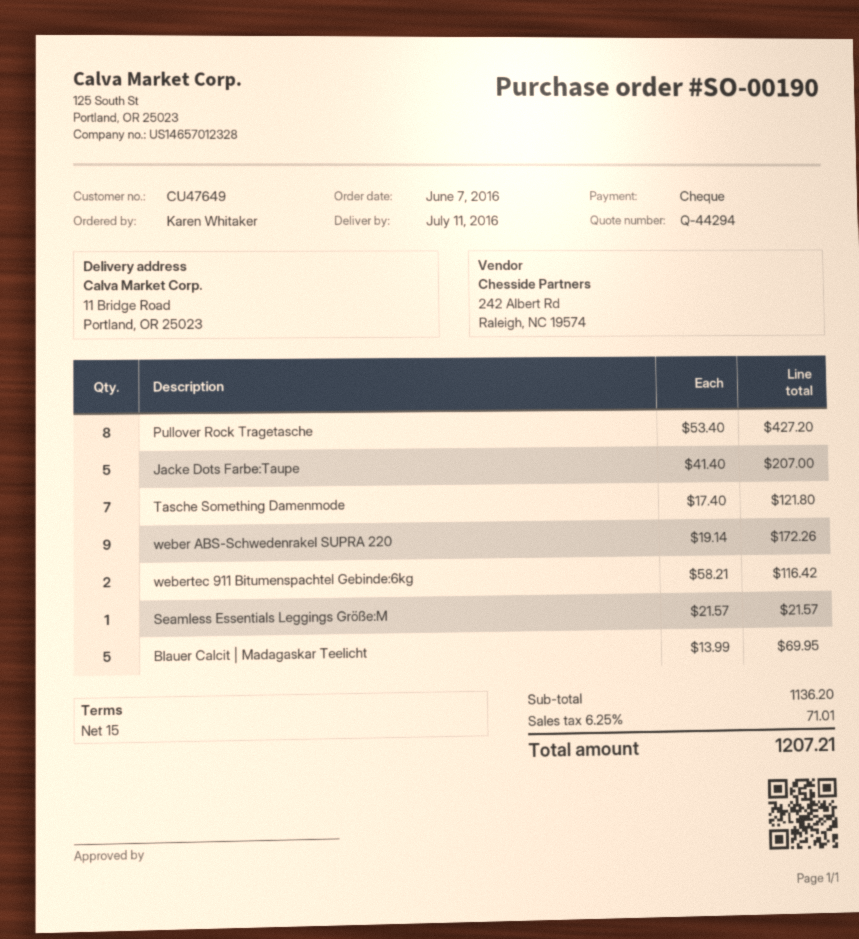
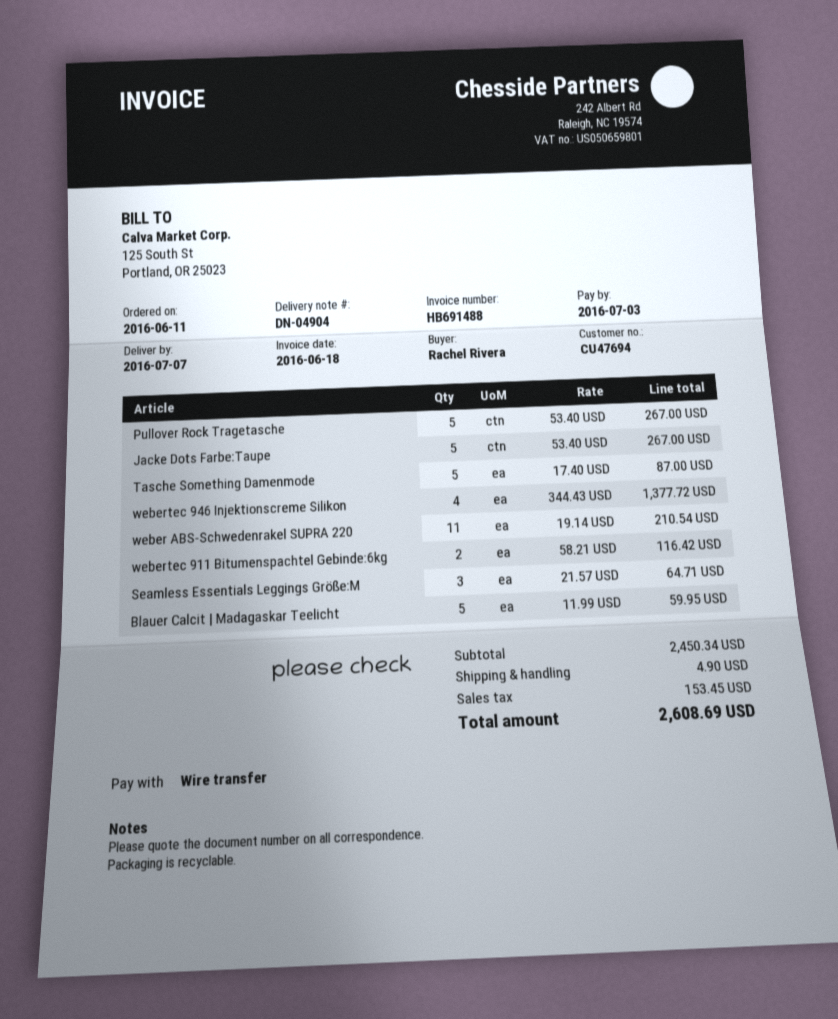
order date: 2016-06-07 -> 2016-06-11
delivery date: 2016-07-11 -> 2016-07-07
customer number: CU47649 -> CU47694
ordered by: Karen Whitaker -> Rachel Rivera
payment method: cheque -> bank transfer
Pullover Rock Tragetasche: 8 x 53.40 = 427.20 -> 5 x 53.40 = 267.00
Jacke Dots Farbe:Taupe: 5 x 41.40 = 207.00 -> 5 x 53.40 = 267.00
Tasche Something Damenmode: 7 x 17.40 = 121.80 -> 5 x 17.40 = 87.00
weber ABS-Schwedenrakel SUPRA 220: 9 x 19.14 = 172.26 -> 11 x 19.14 = 210.54
Seamless Essentials Leggings Größe:M: 1 x 21.57 = 21.57 -> 3 x 21.57 = 64.71
Blauer Calcit | Madagaskar Teelicht: 5 x 13.99 = 69.95 -> 5 x 11.99 = 59.95
webertec 946 Injektionscreme Silikon: none -> 4 x 344.43 = 1377.72
subtotal: 1136.20 -> 2450.34
shipping: none -> 4.90
tax: 71.01 -> 153.45
total: 1207.21 -> 2608.69

